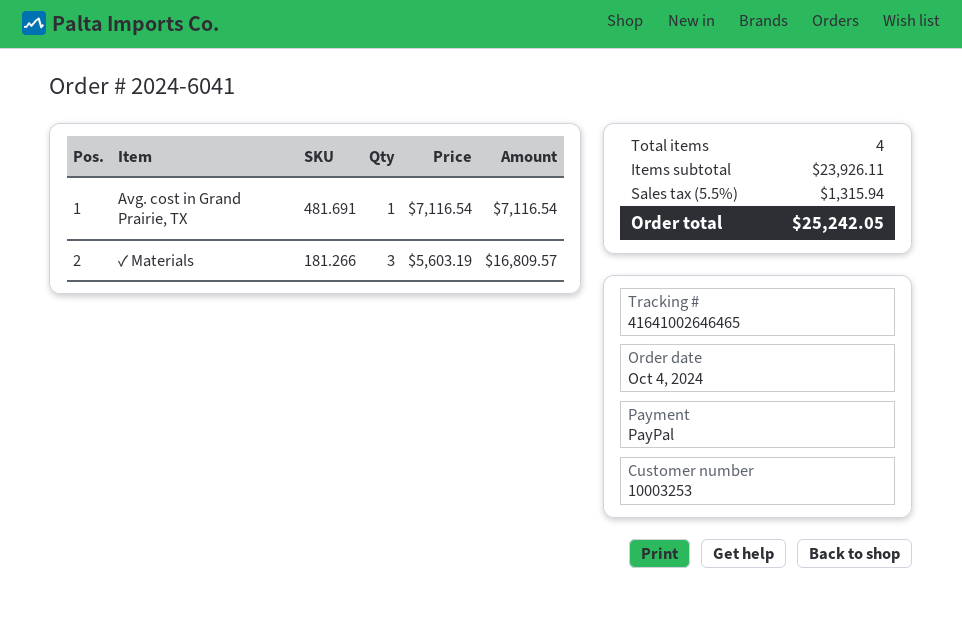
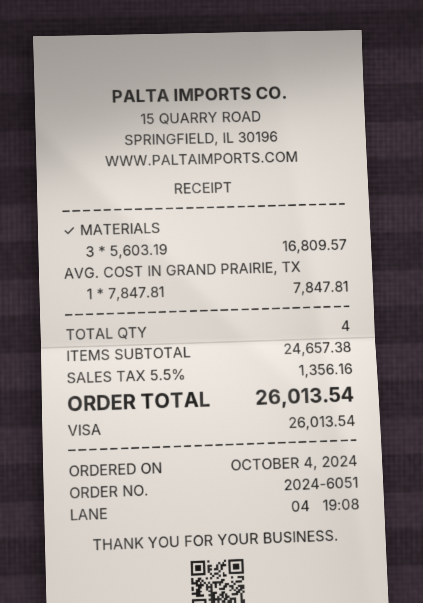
order number: 2024-6041 -> 2024-6051
payment method: PayPal -> Visa
Avg. cost in Grand Prairie, TX: 1 x 7116.54 = 7116.54 -> 1 x 7847.81 = 7847.81
subtotal: 23926.11 -> 24657.38
tax: 5.5% = 1315.94 -> 5.5% = 1356.16
total: 25242.05 -> 26013.54

